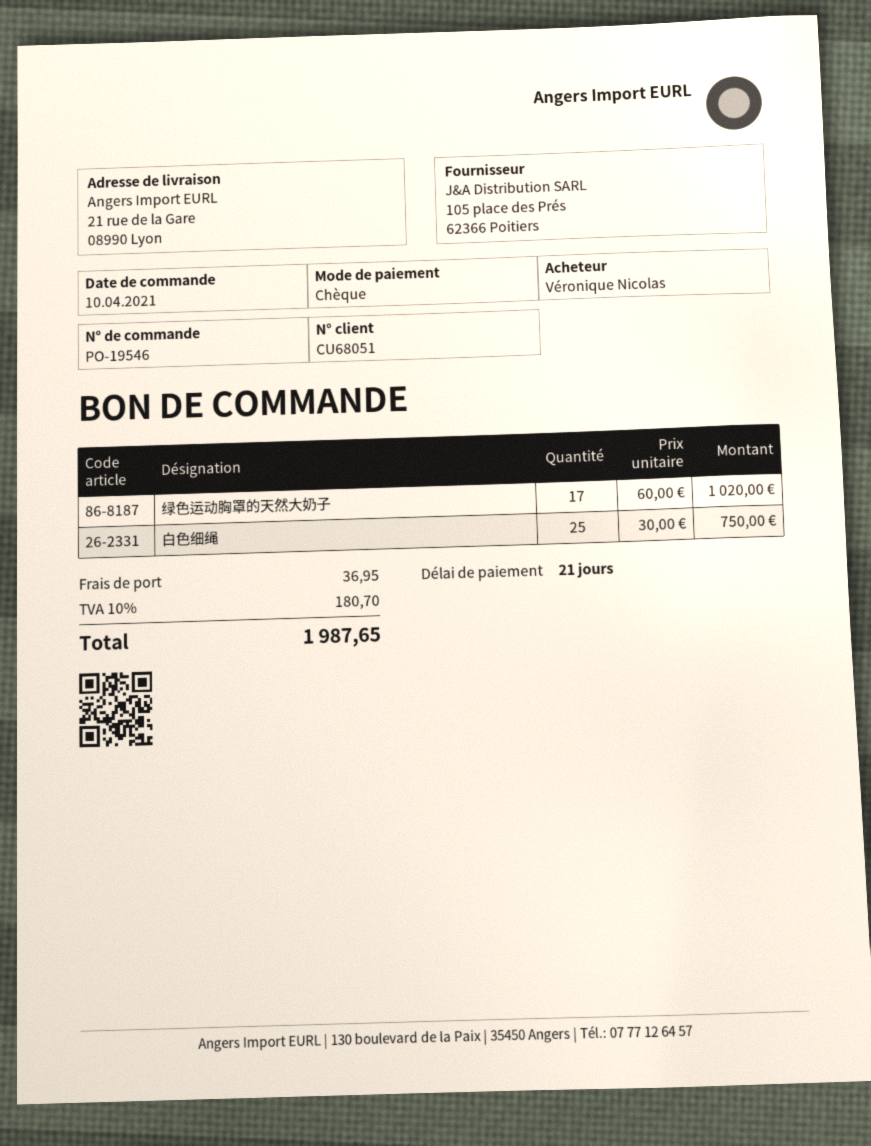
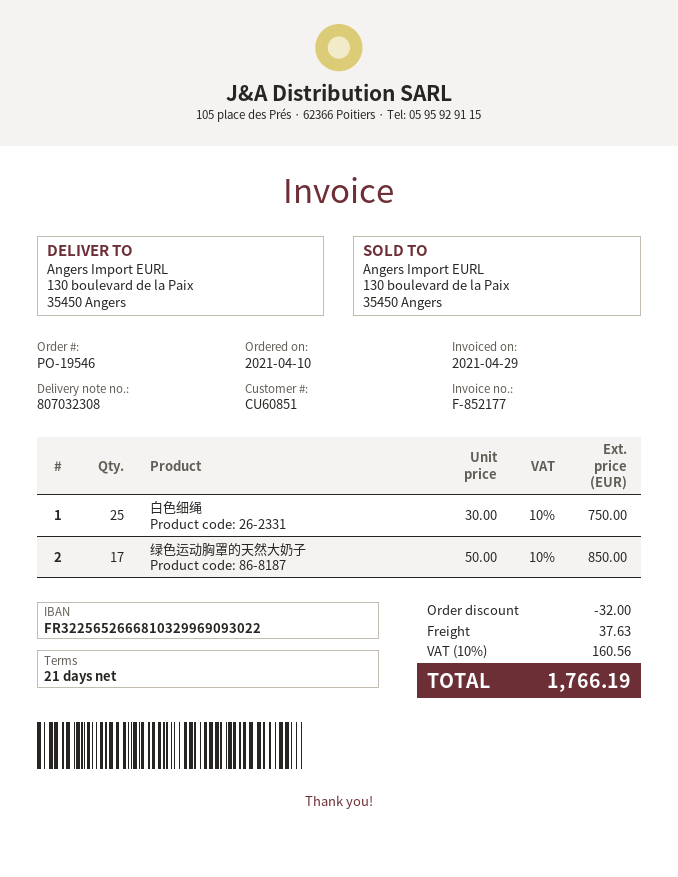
customer number: CU68051 -> CU60851
ship to: 21 rue de la Gare, 08990 Lyon -> 130 boulevard de la Paix, 35450 Angers
绿色运动胸罩的天然大奶子: 17 x 60.00 = 1020.00 -> 17 x 50.00 = 850.00
discount: none -> 32.00
shipping: 36.95 -> 37.63
tax: 10% = 180.70 -> 10% = 160.56
total: 1987.65 -> 1766.19

